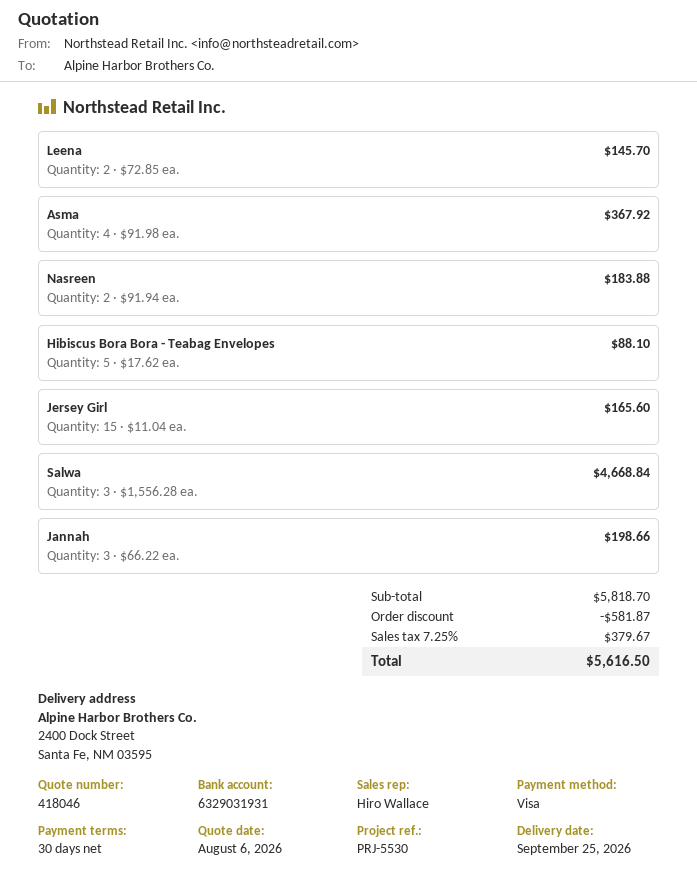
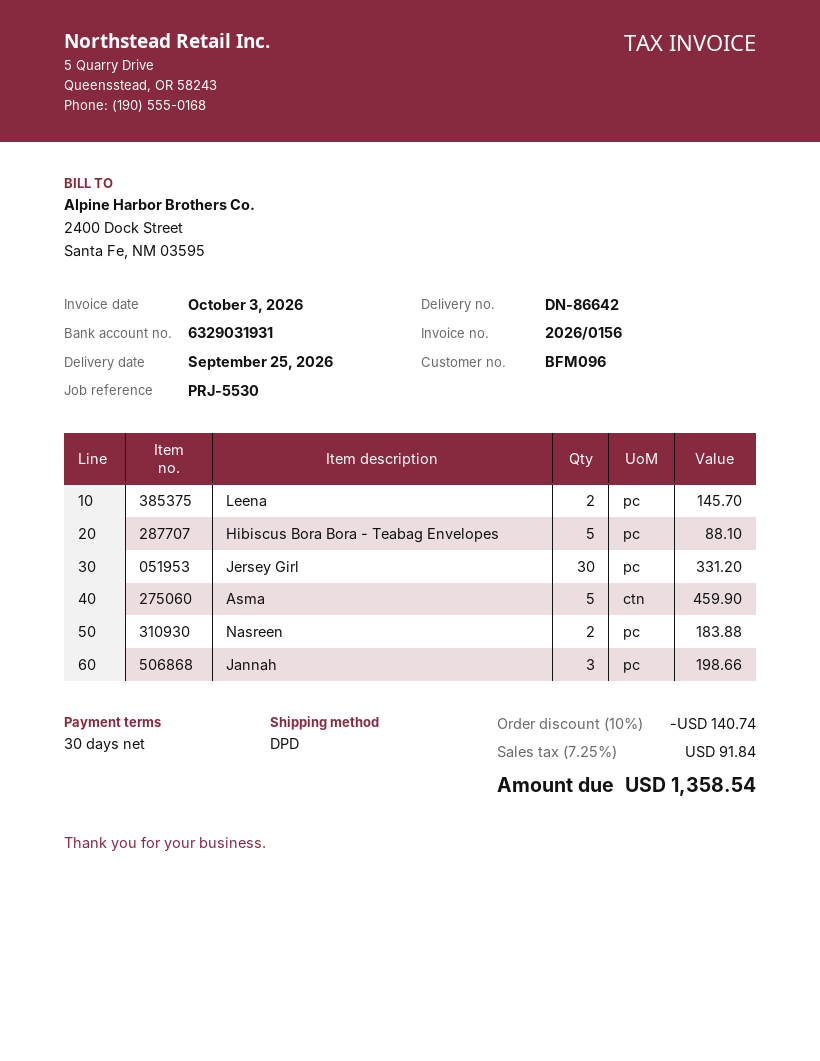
Asma: 4 for 367.92 -> 5 for 459.90
Jersey Girl: 15 for 165.60 -> 30 for 331.20
Salwa: 3 for 4668.84 -> none
discount: 581.87 -> 140.74
tax: 7.25% = 379.67 -> 7.25% = 91.84
total: 5616.50 -> 1358.54

